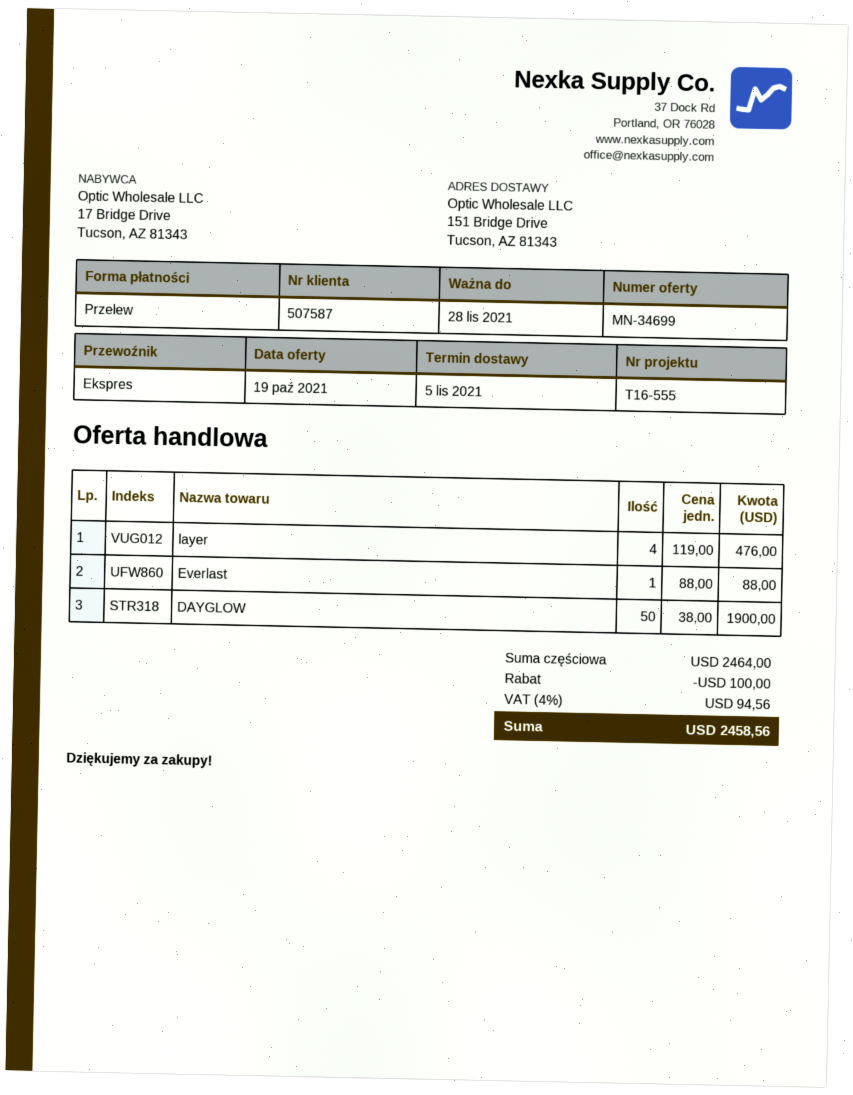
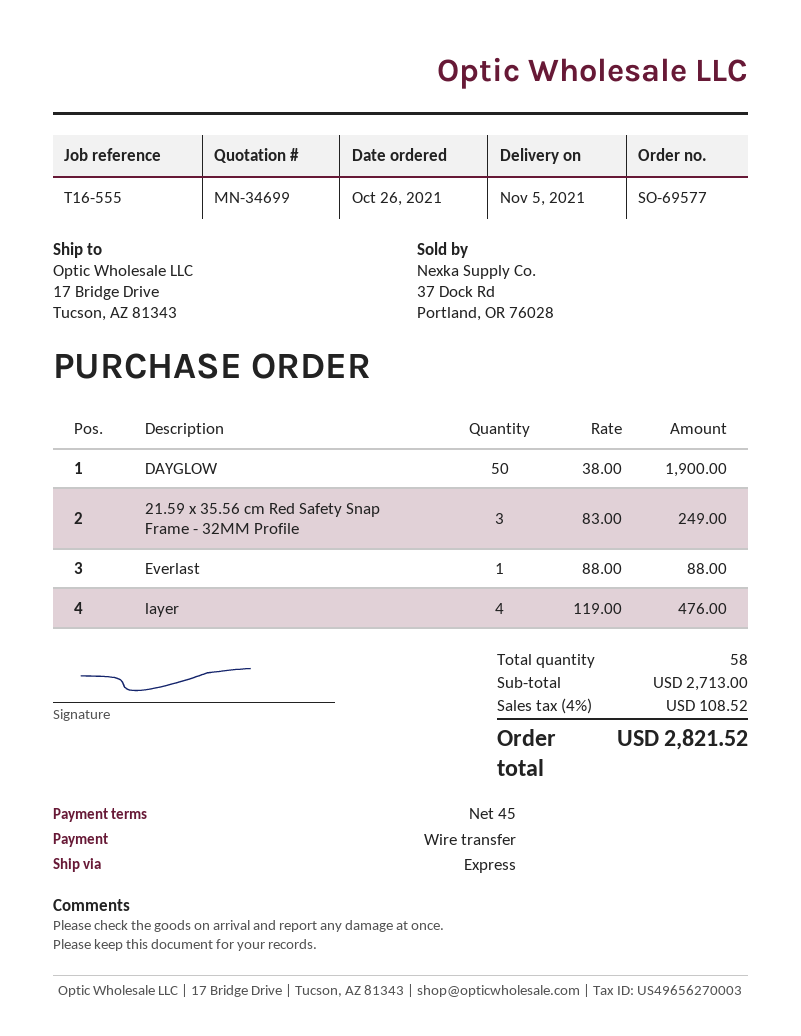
ship to: 151 Bridge Drive, Tucson, AZ 81343 -> 17 Bridge Drive, Tucson, AZ 81343
21.59 x 35.56 cm Red Safety Snap Frame - 32MM Profile: none -> 3 x 83.00 = 249.00
subtotal: 2464.00 -> 2713.00
discount: 100.00 -> none
tax: 4% = 94.56 -> 4% = 108.52
total: 2458.56 -> 2821.52

